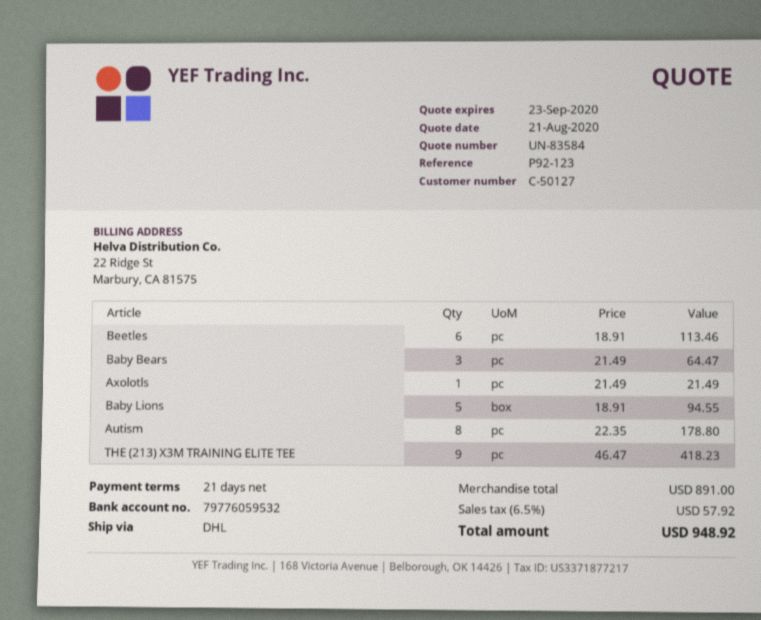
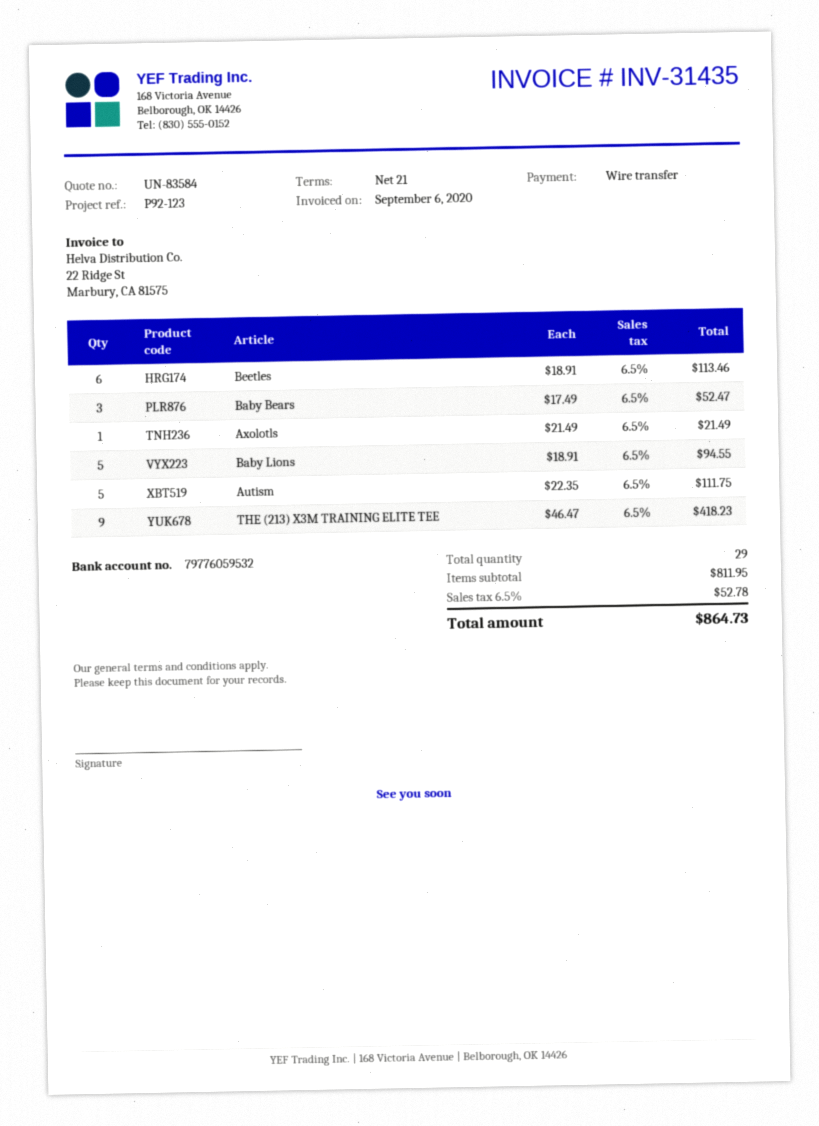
Baby Bears: 3 x 21.49 = 64.47 -> 3 x 17.49 = 52.47
Autism: 8 x 22.35 = 178.80 -> 5 x 22.35 = 111.75
subtotal: 891.00 -> 811.95
tax: 6.5% = 57.92 -> 6.5% = 52.78
total: 948.92 -> 864.73

